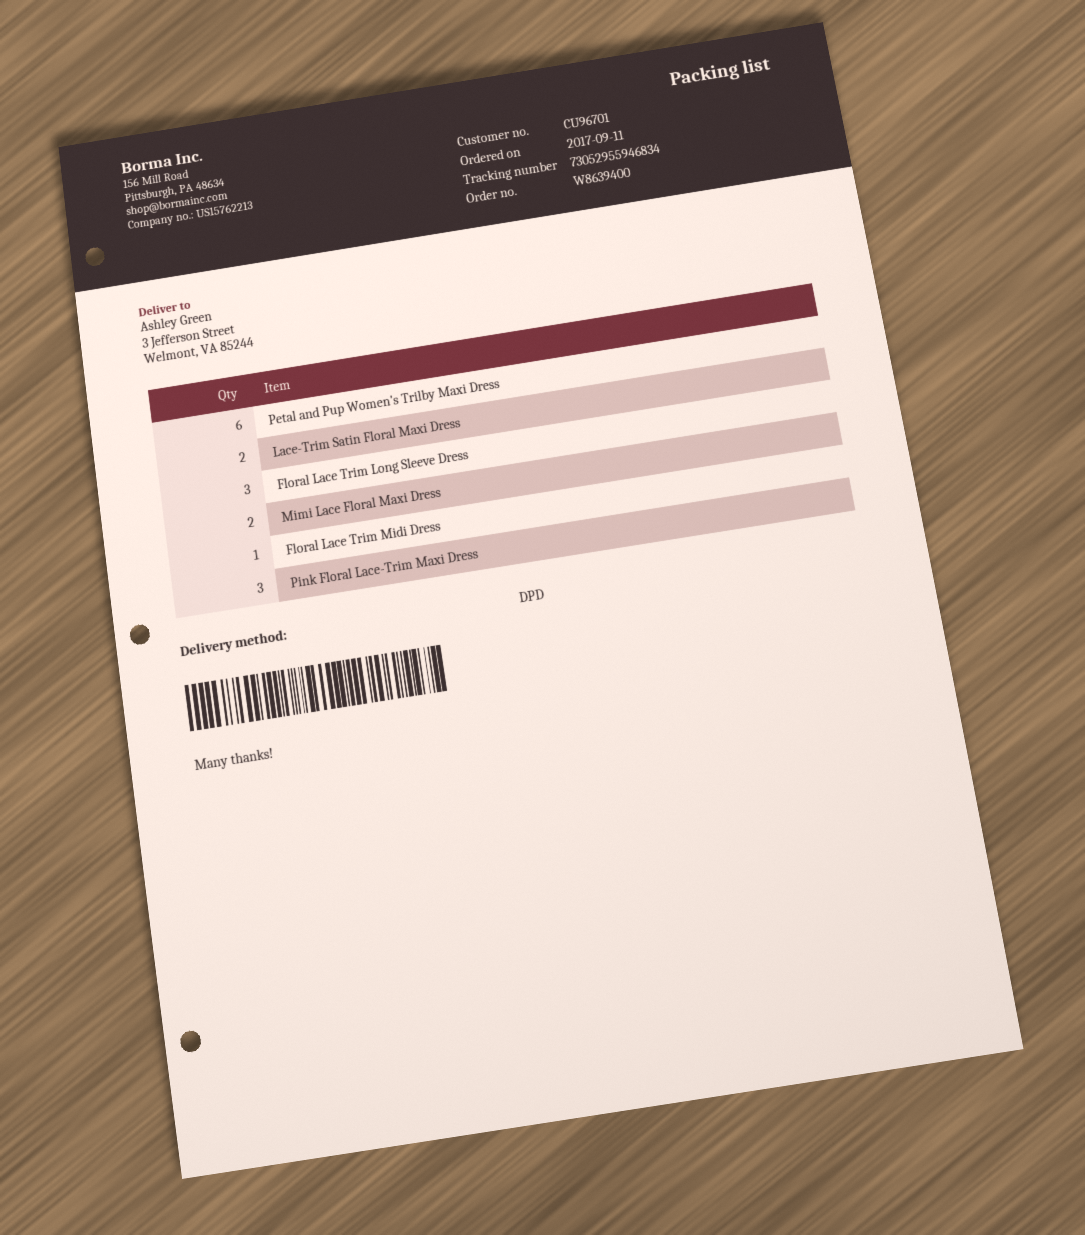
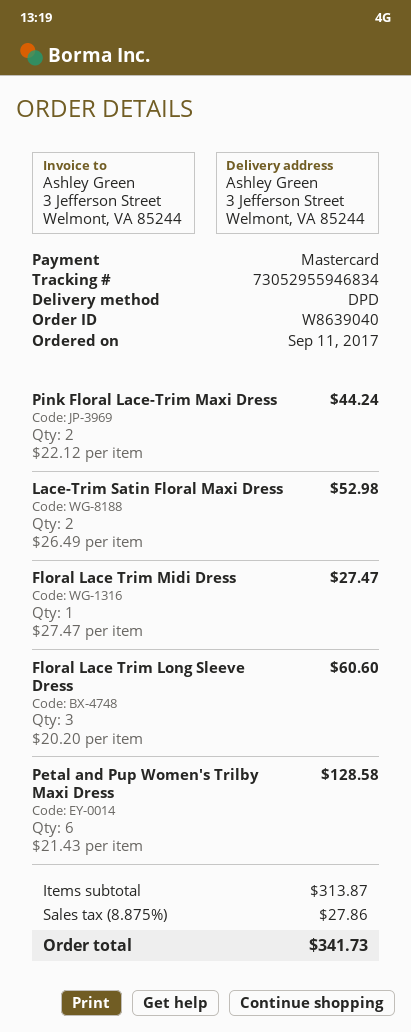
order number: W8639400 -> W8639040
Mimi Lace Floral Maxi Dress: 2 -> none
Pink Floral Lace-Trim Maxi Dress: 3 -> 2

